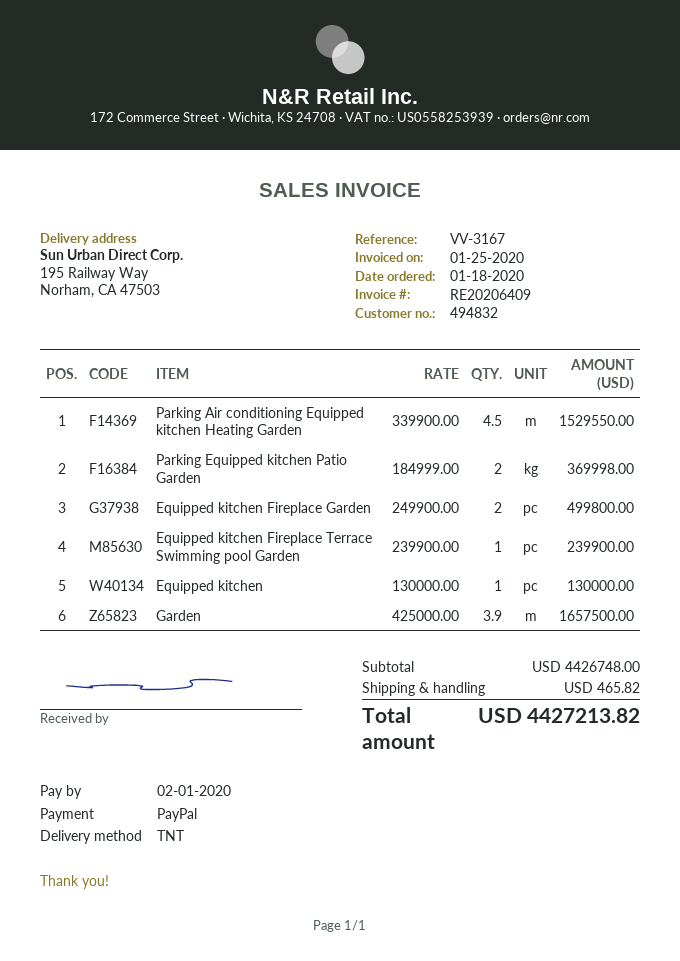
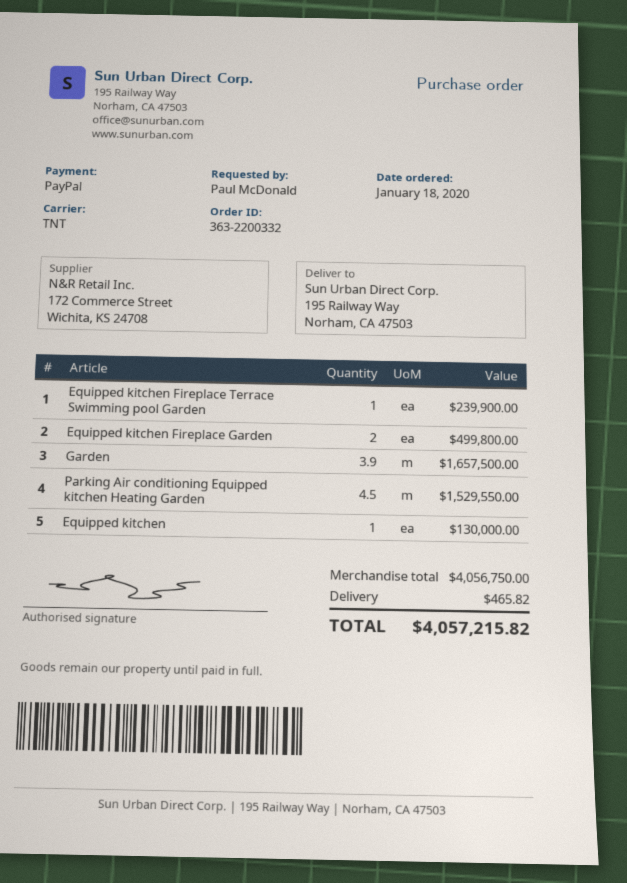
Parking Equipped kitchen Patio Garden: 2 for 369998.00 -> none
subtotal: 4426748.00 -> 4056750.00
total: 4427213.82 -> 4057215.82

